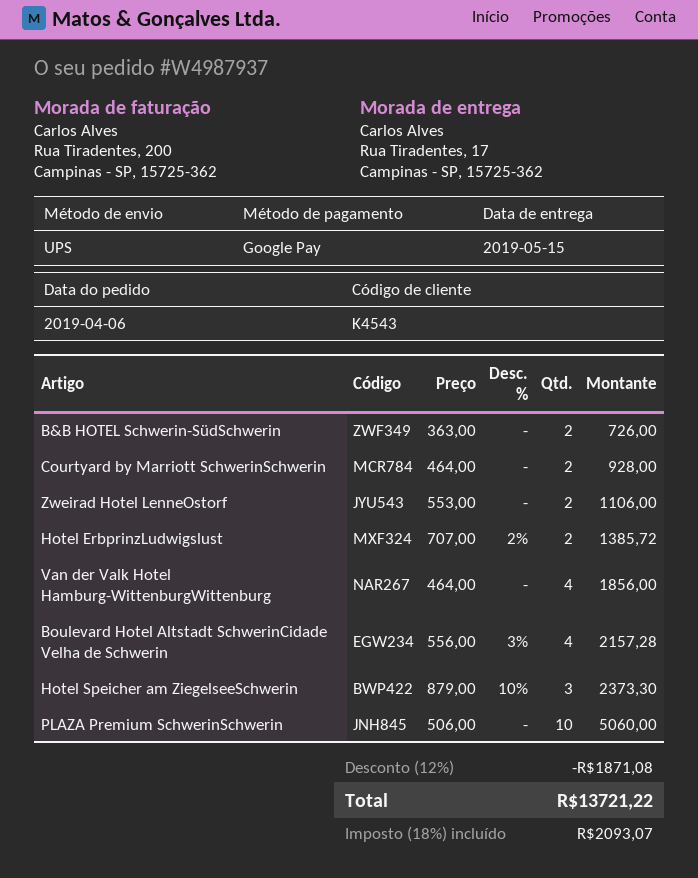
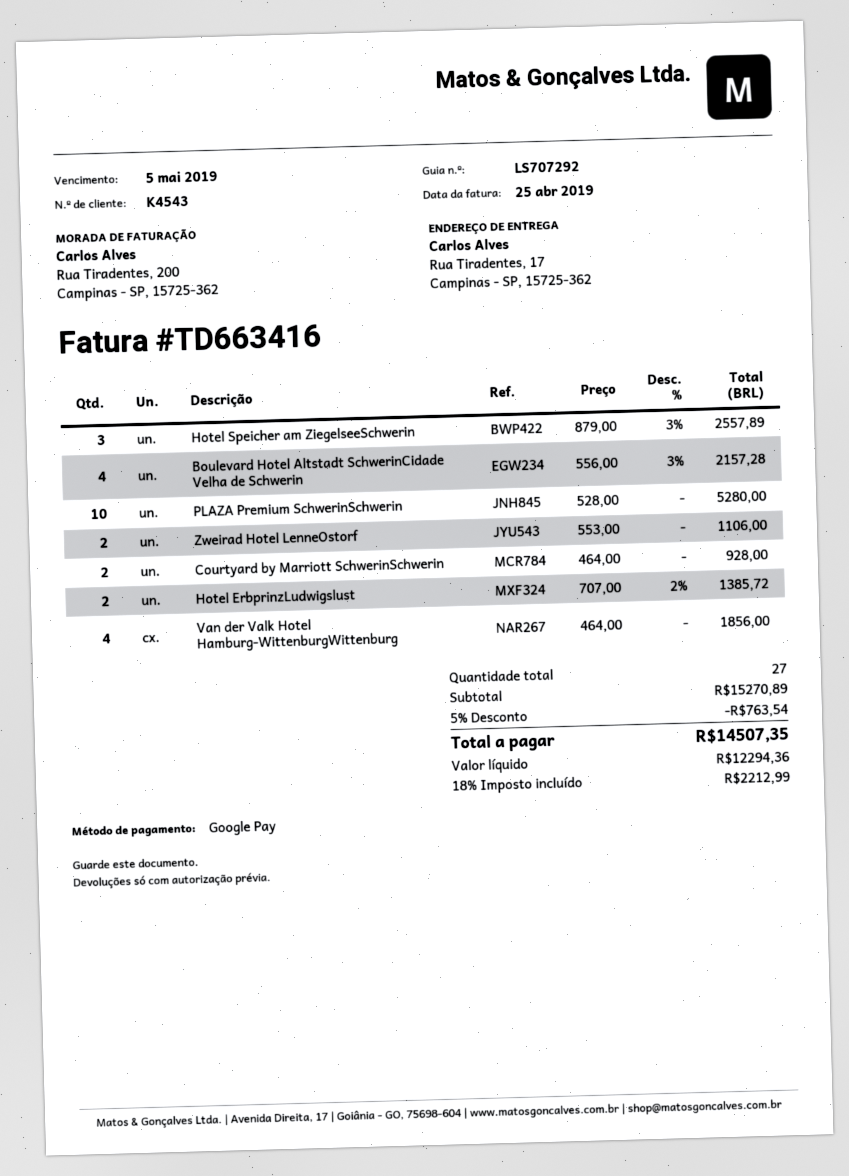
B&B HOTEL Schwerin-SüdSchwerin: 2 x 363.00 = 726.00 -> none
Hotel Speicher am ZiegelseeSchwerin: 3 x 879.00 - 10% = 2373.30 -> 3 x 879.00 - 3% = 2557.89
PLAZA Premium SchwerinSchwerin: 10 x 506.00 = 5060.00 -> 10 x 528.00 = 5280.00
discount: 12% = 1871.08 -> 5% = 763.54
tax: 18% = 2093.07 -> 18% = 2212.99
total: 13721.22 -> 14507.35

